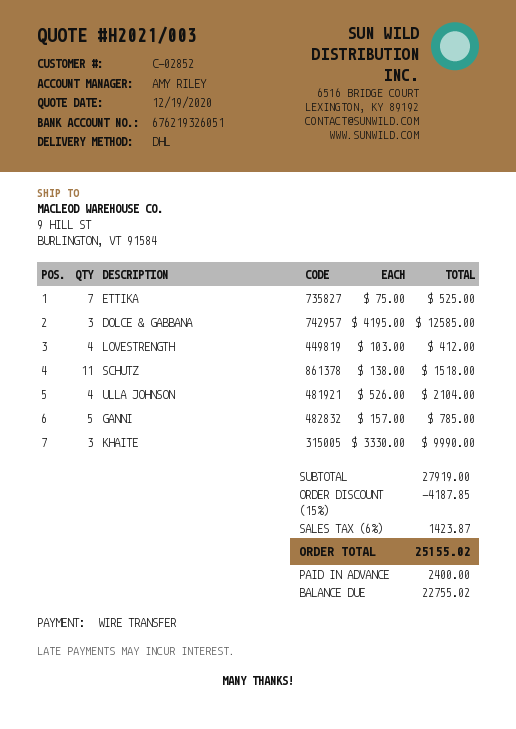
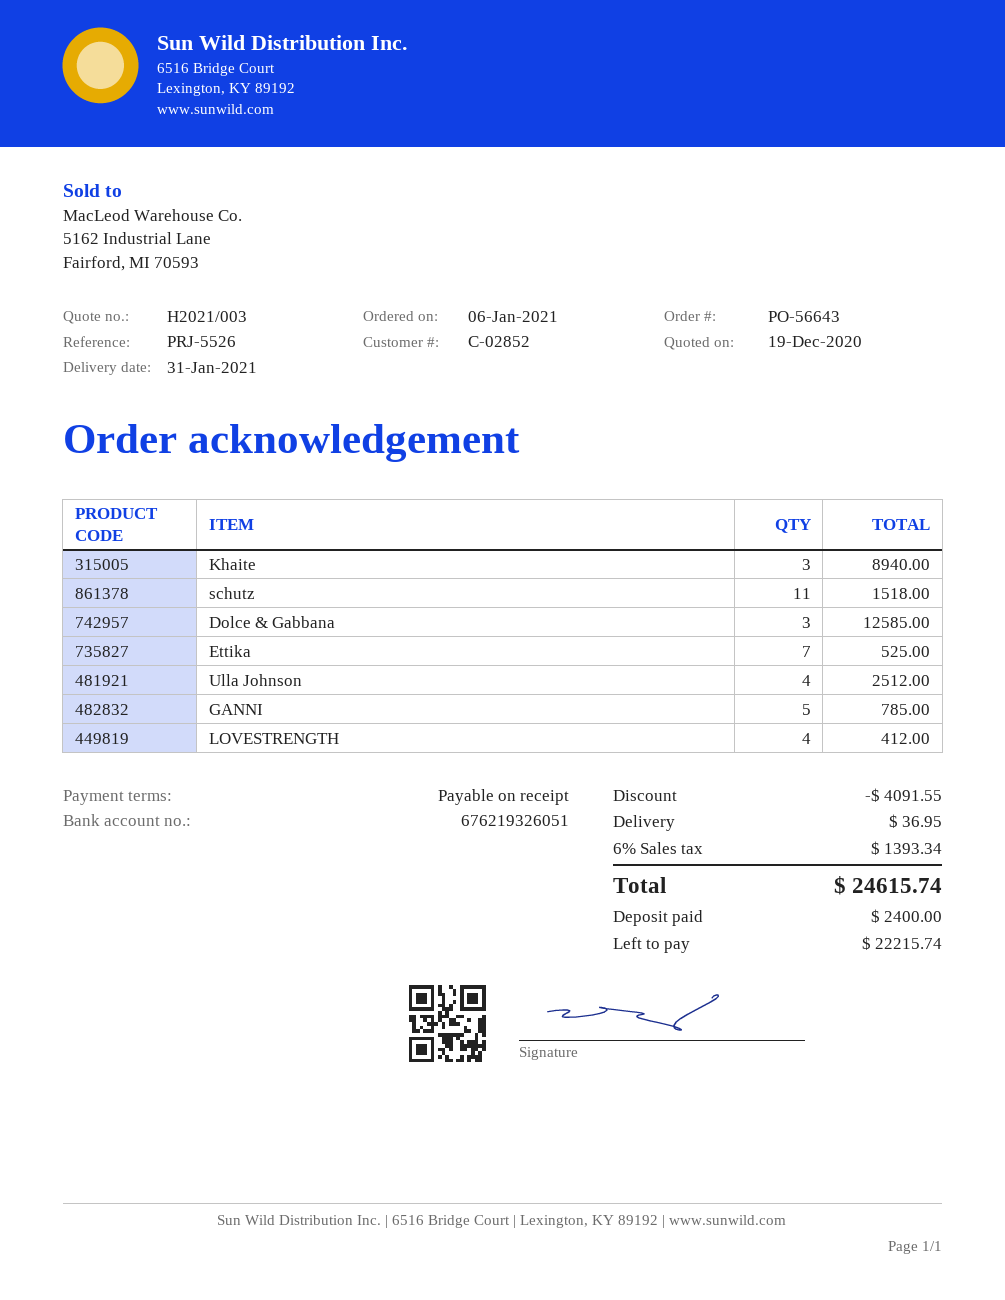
ULLA JOHNSON: 4 for 2104.00 -> 4 for 2512.00
KHAITE: 3 for 9990.00 -> 3 for 8940.00
discount: 4187.85 -> 4091.55
shipping: none -> 36.95
tax: 6% = 1423.87 -> 6% = 1393.34
total: 25155.02 -> 24615.74
balance: 22755.02 -> 22215.74

